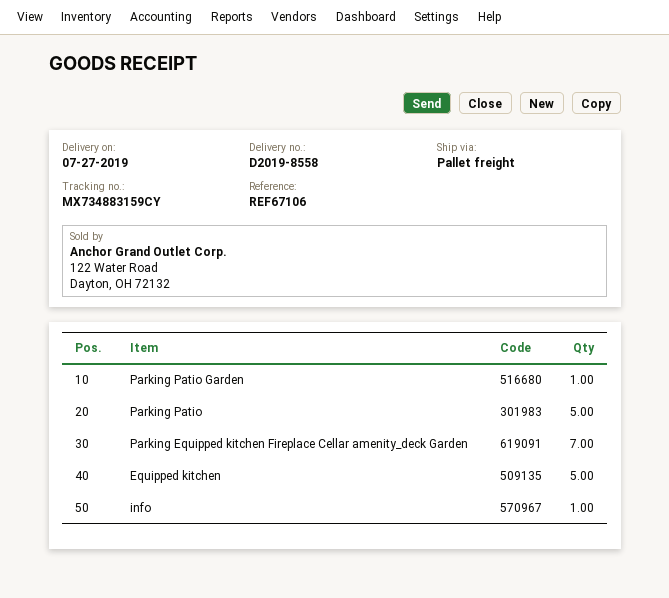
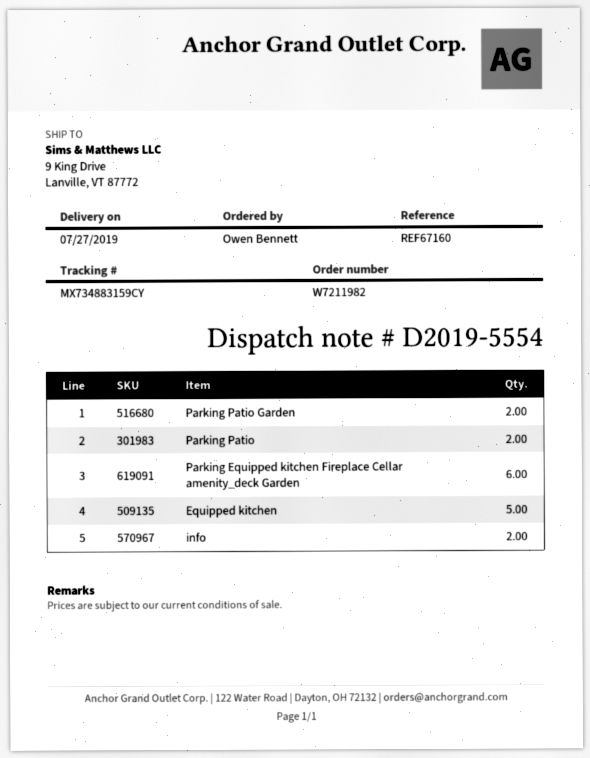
delivery note number: D2019-8558 -> D2019-5554
reference: REF67106 -> REF67160
Parking Patio Garden: 1 -> 2
Parking Patio: 5 -> 2
Parking Equipped kitchen Fireplace Cellar amenity_deck Garden: 7 -> 6
info: 1 -> 2

